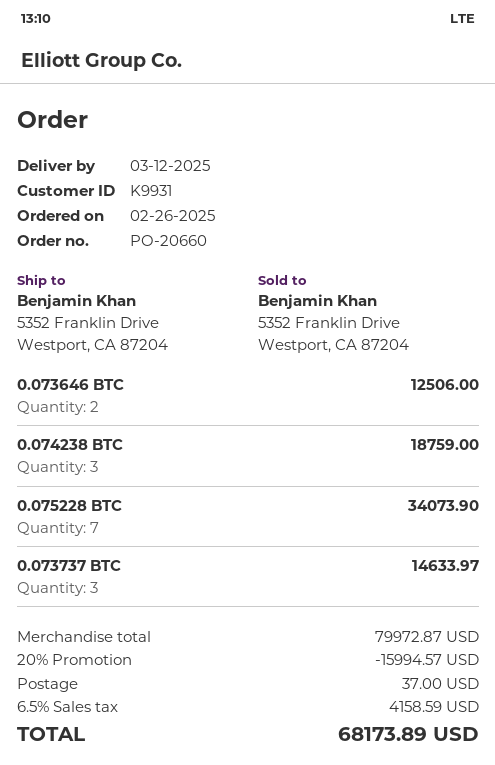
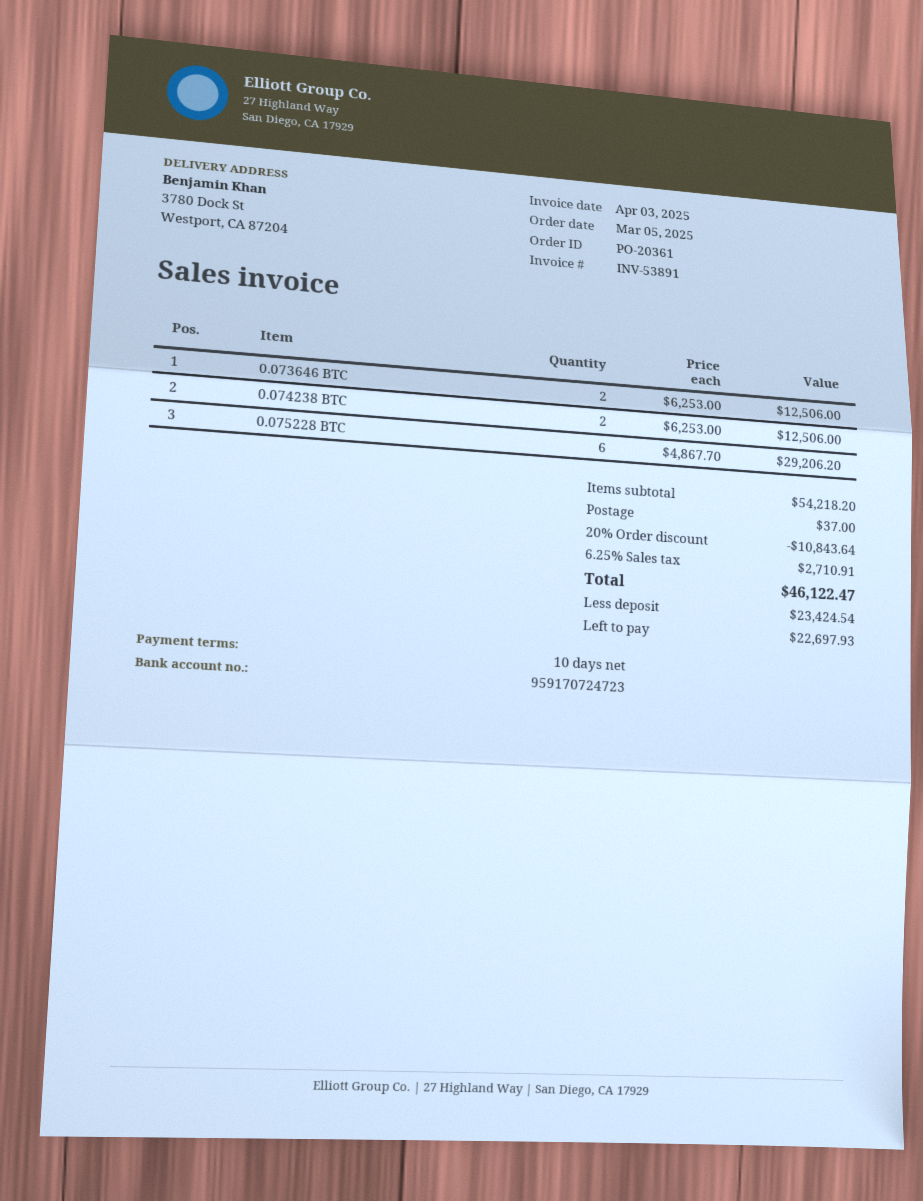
order number: PO-20660 -> PO-20361
order date: 2025-02-26 -> 2025-03-05
ship to: 5352 Franklin Drive, Westport, CA 87204 -> 3780 Dock St, Westport, CA 87204
0.074238 BTC: 3 for 18759.00 -> 2 for 12506.00
0.075228 BTC: 7 for 34073.90 -> 6 for 29206.20
0.073737 BTC: 3 for 14633.97 -> none
subtotal: 79972.87 -> 54218.20
discount: 20% = 15994.57 -> 20% = 10843.64
tax: 6.5% = 4158.59 -> 6.25% = 2710.91
total: 68173.89 -> 46122.47

